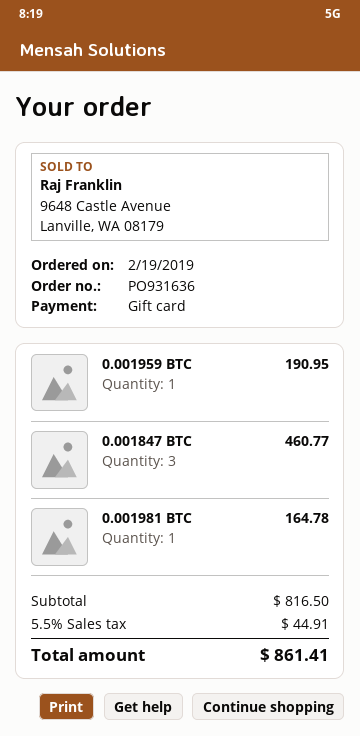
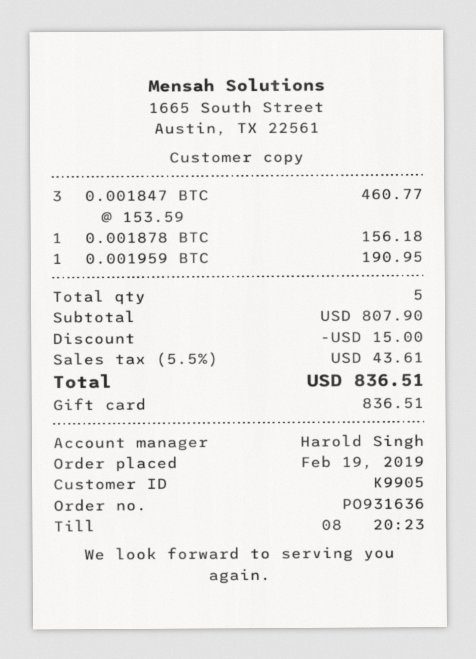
0.001981 BTC: 1 for 164.78 -> none
0.001878 BTC: none -> 1 for 156.18
subtotal: 816.50 -> 807.90
discount: none -> 15.00
tax: 5.5% = 44.91 -> 5.5% = 43.61
total: 861.41 -> 836.51

